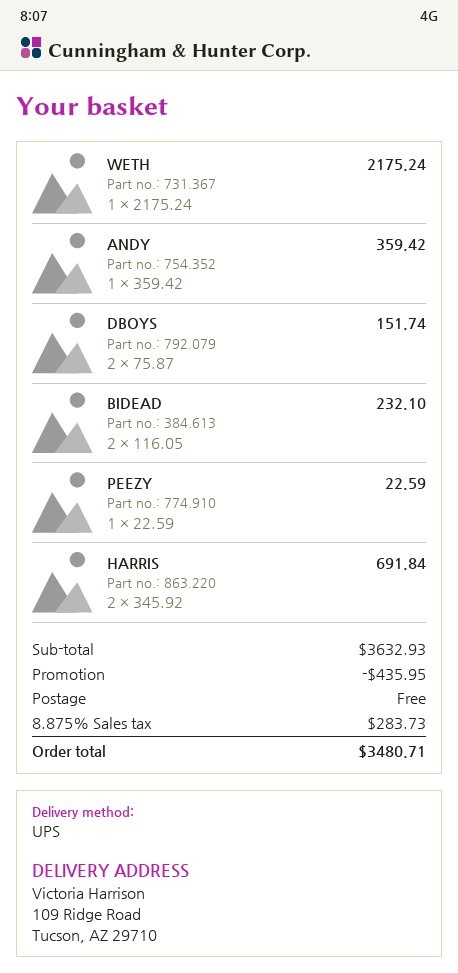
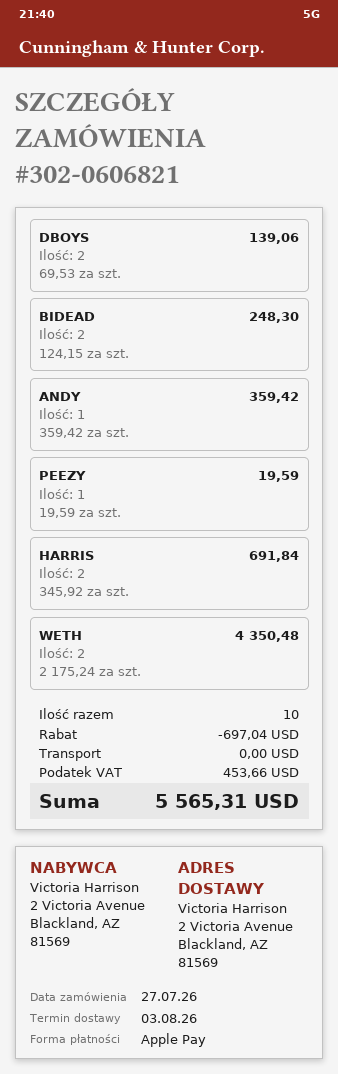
ship to: 109 Ridge Road, Tucson, AZ 29710 -> 2 Victoria Avenue, Blackland, AZ 81569
WETH: 1 x 2175.24 = 2175.24 -> 2 x 2175.24 = 4350.48
DBOYS: 2 x 75.87 = 151.74 -> 2 x 69.53 = 139.06
BIDEAD: 2 x 116.05 = 232.10 -> 2 x 124.15 = 248.30
PEEZY: 1 x 22.59 = 22.59 -> 1 x 19.59 = 19.59
discount: 435.95 -> 697.04
tax: 283.73 -> 453.66
total: 3480.71 -> 5565.31

